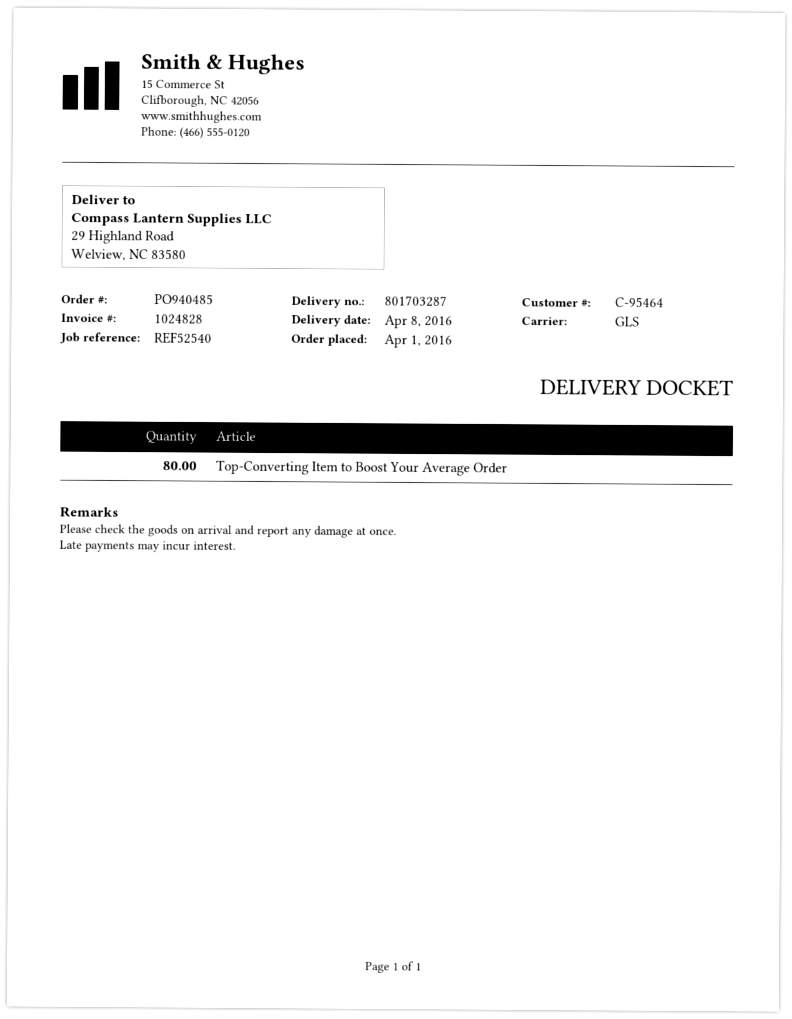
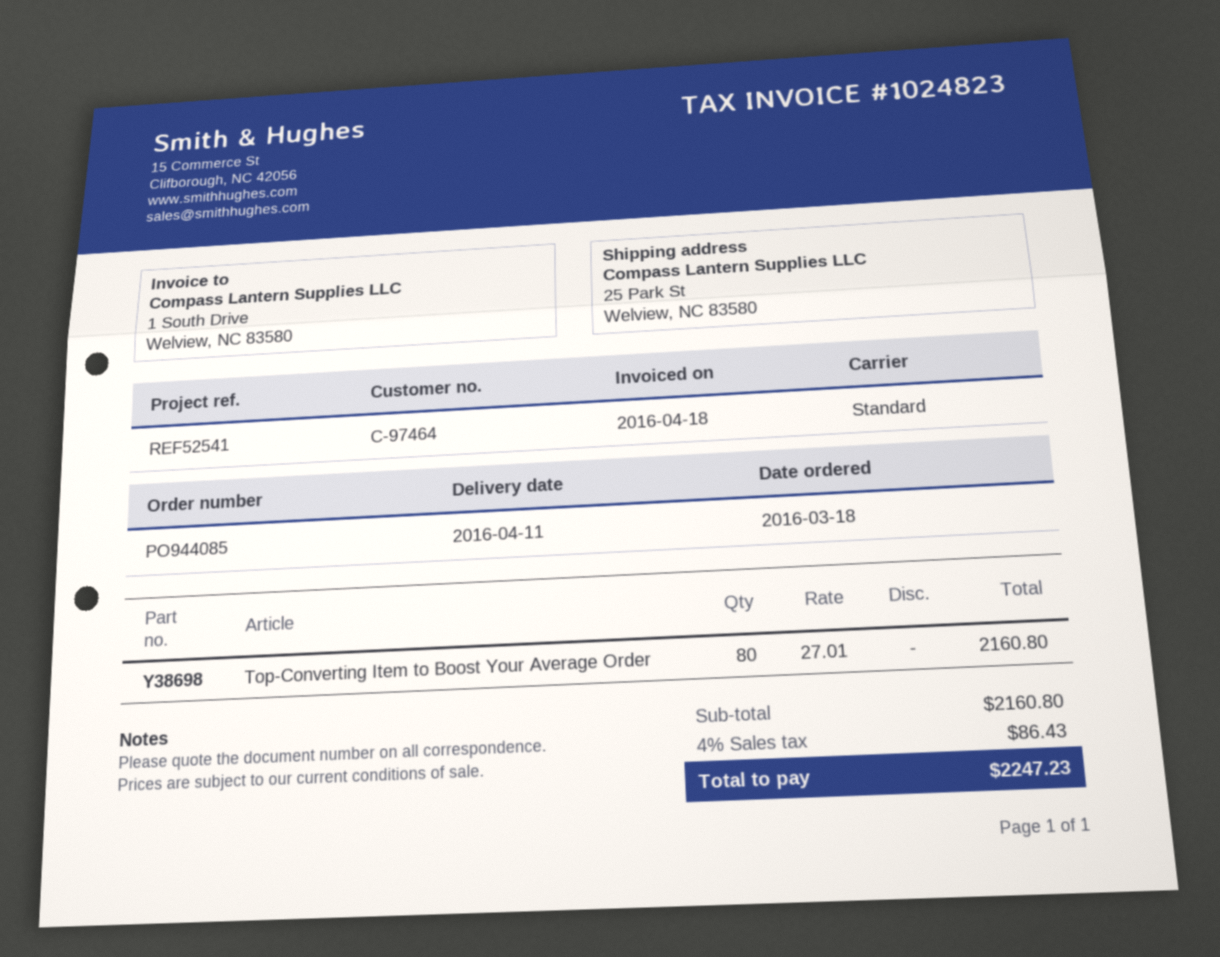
order number: PO940485 -> PO944085
order date: 2016-04-01 -> 2016-03-18
delivery date: 2016-04-08 -> 2016-04-11
invoice number: 1024828 -> 1024823
customer number: C-95464 -> C-97464
reference: REF52540 -> REF52541
shipping method: GLS -> standard
ship to: 29 Highland Road, Welview, NC 83580 -> 25 Park St, Welview, NC 83580

